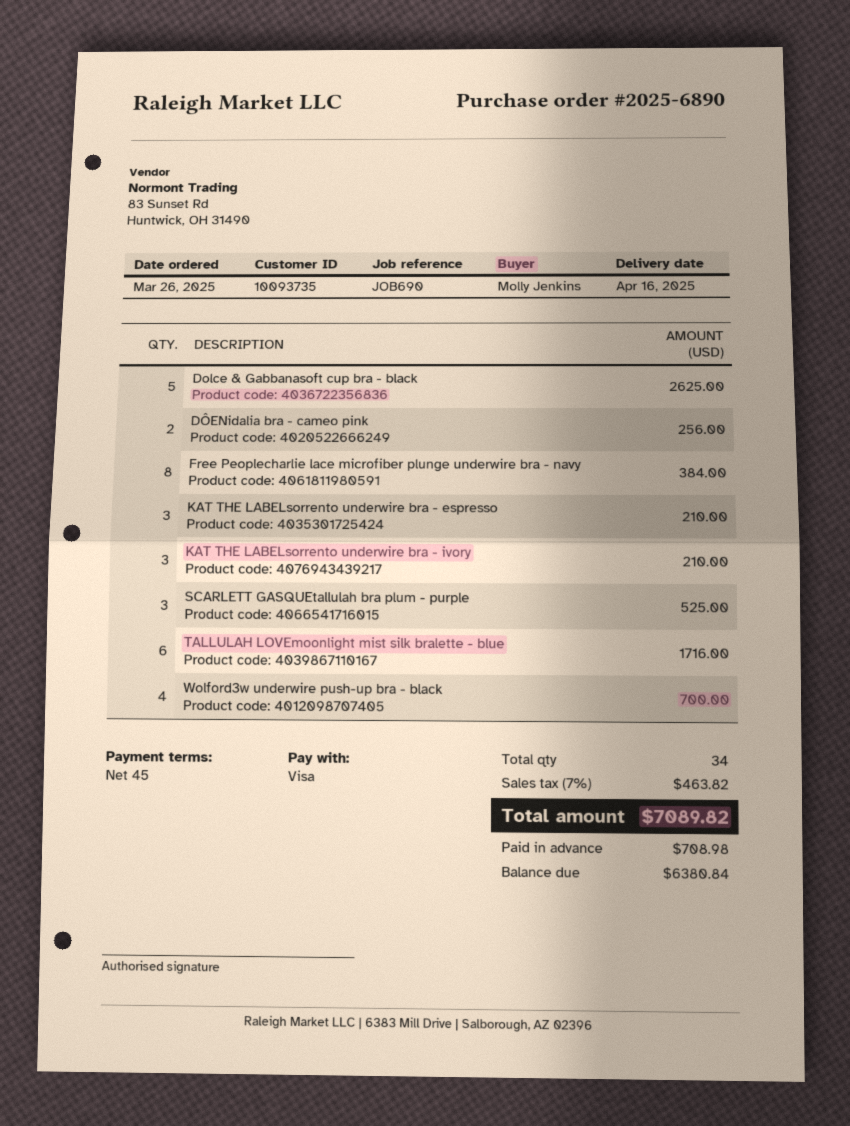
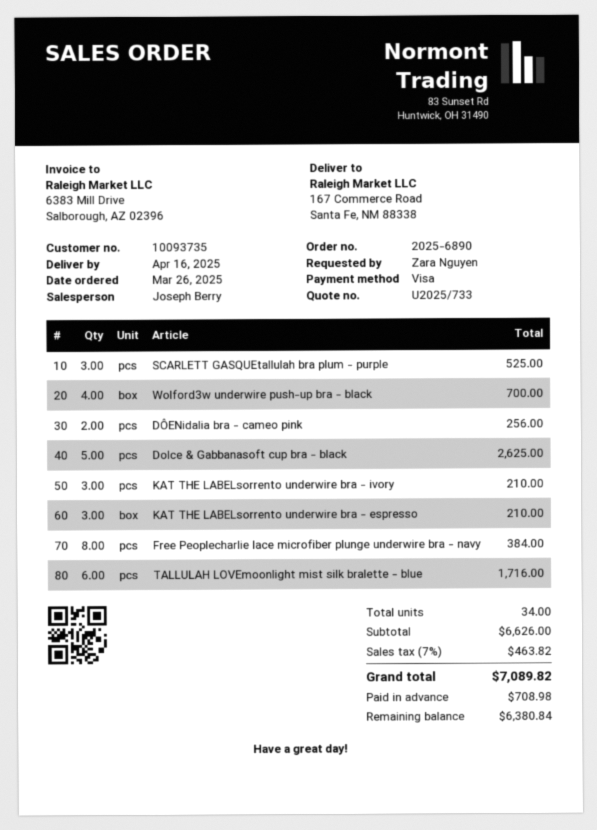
ordered by: Molly Jenkins -> Zara Nguyen

